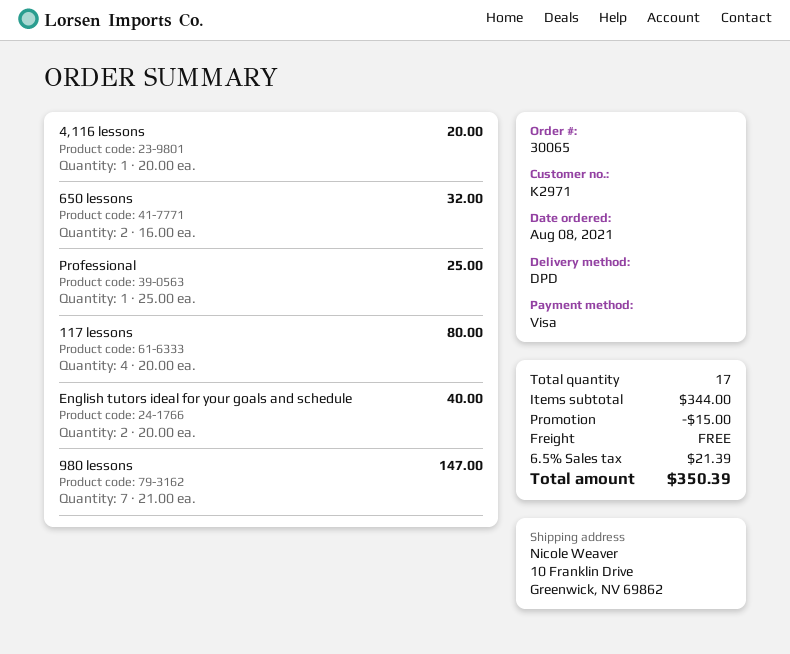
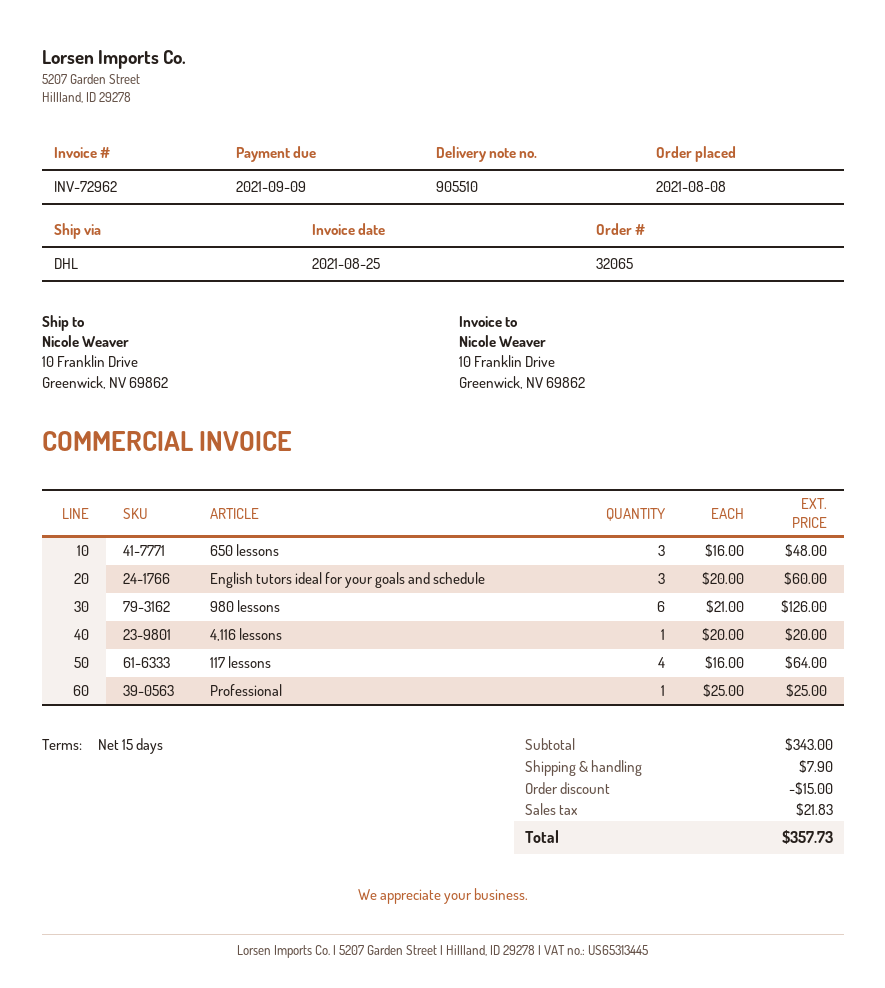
order number: 30065 -> 32065
shipping method: DPD -> DHL
650 lessons: 2 x 16.00 = 32.00 -> 3 x 16.00 = 48.00
117 lessons: 4 x 20.00 = 80.00 -> 4 x 16.00 = 64.00
English tutors ideal for your goals and schedule: 2 x 20.00 = 40.00 -> 3 x 20.00 = 60.00
980 lessons: 7 x 21.00 = 147.00 -> 6 x 21.00 = 126.00
subtotal: 344.00 -> 343.00
shipping: 0.00 -> 7.90
tax: 21.39 -> 21.83
total: 350.39 -> 357.73

